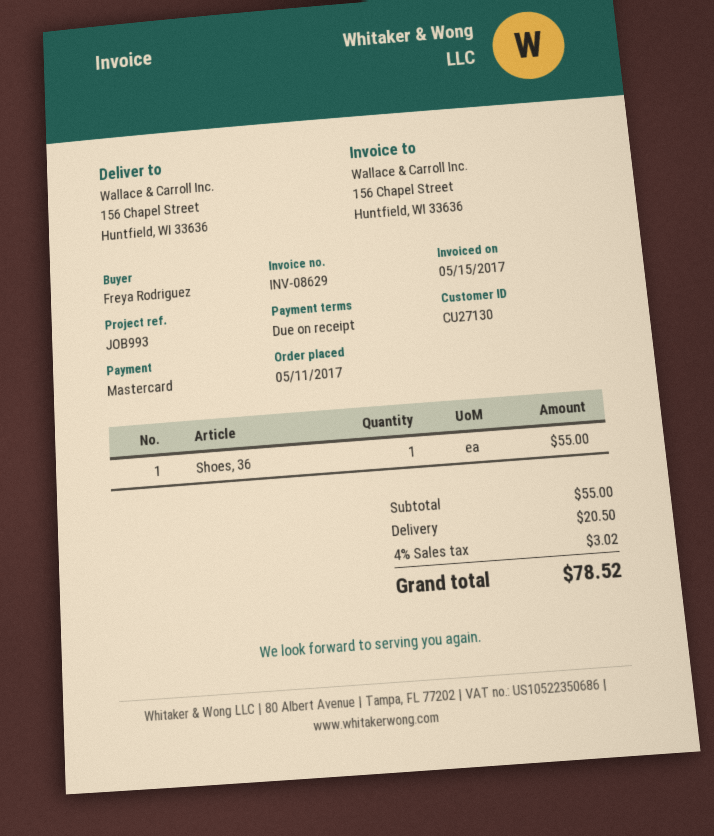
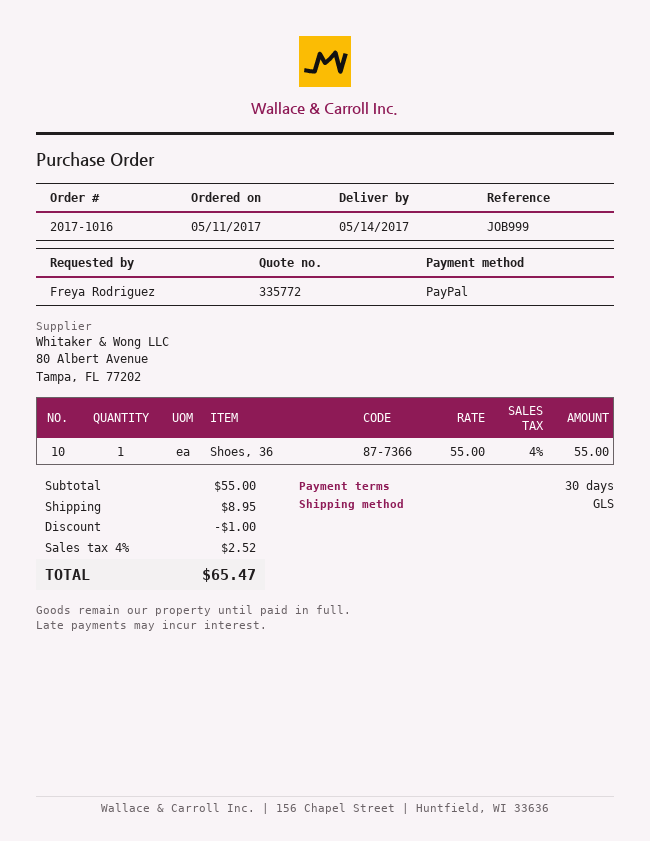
payment terms: on receipt -> 30 days
reference: JOB993 -> JOB999
payment method: Mastercard -> PayPal
discount: none -> 1.00
shipping: 20.50 -> 8.95
tax: 4% = 3.02 -> 4% = 2.52
total: 78.52 -> 65.47

